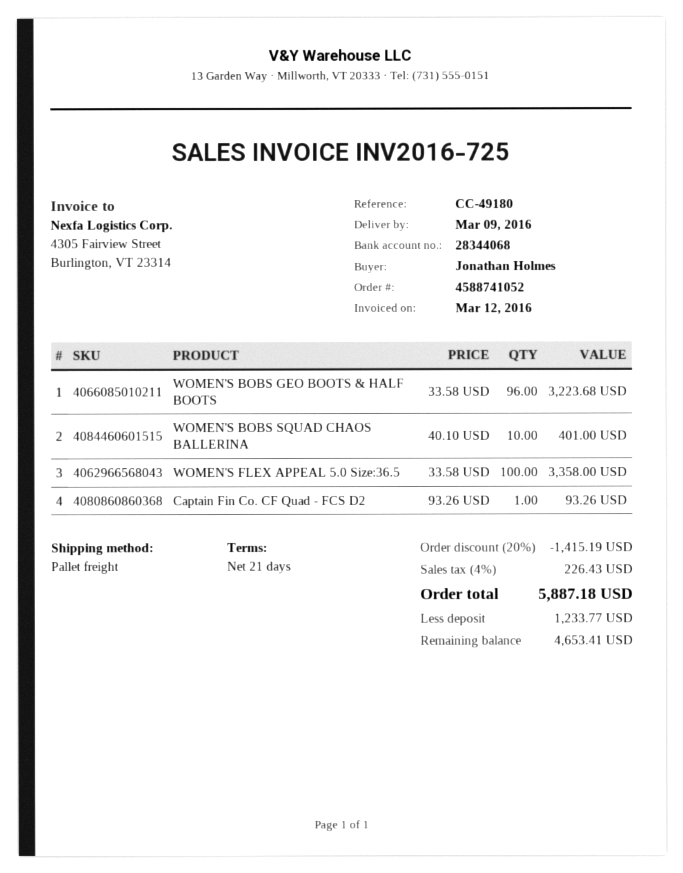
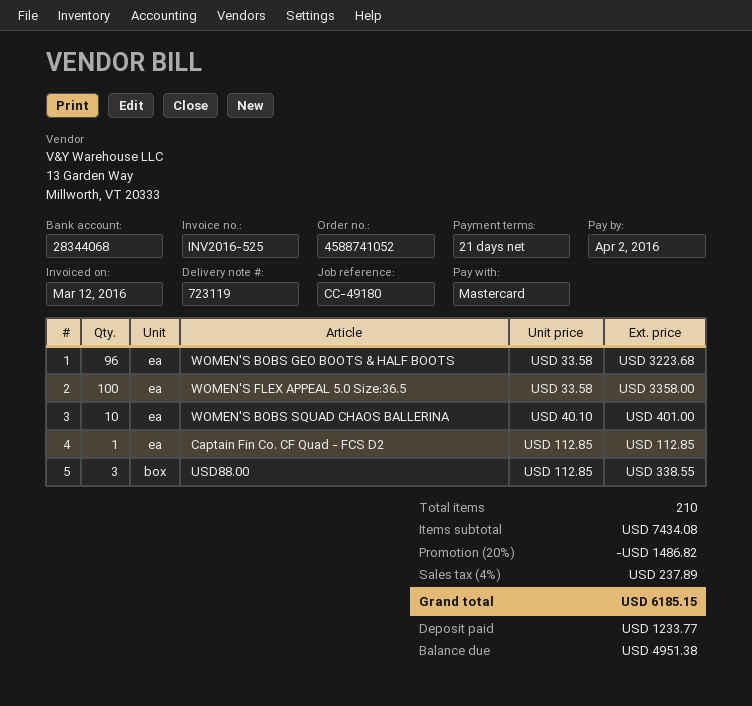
invoice number: INV2016-725 -> INV2016-525
Captain Fin Co. CF Quad - FCS D2: 1 x 93.26 = 93.26 -> 1 x 112.85 = 112.85
USD88.00: none -> 3 x 112.85 = 338.55
discount: 20% = 1415.19 -> 20% = 1486.82
tax: 4% = 226.43 -> 4% = 237.89
total: 5887.18 -> 6185.15
balance: 4653.41 -> 4951.38

